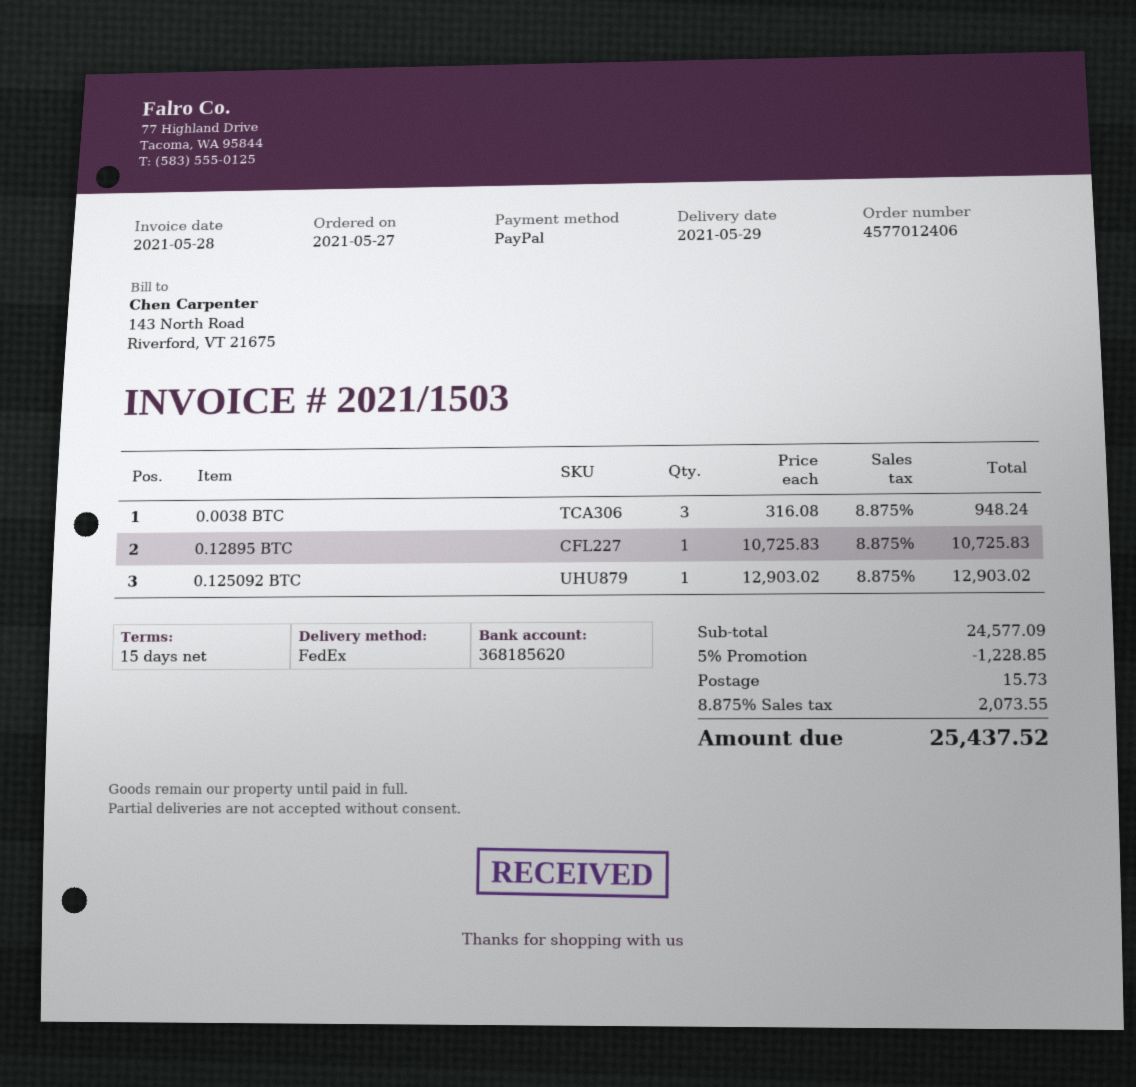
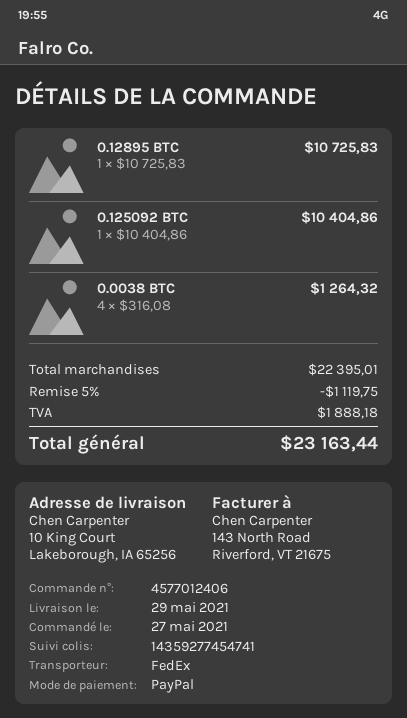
0.0038 BTC: 3 x 316.08 = 948.24 -> 4 x 316.08 = 1264.32
0.125092 BTC: 1 x 12903.02 = 12903.02 -> 1 x 10404.86 = 10404.86
subtotal: 24577.09 -> 22395.01
discount: 5% = 1228.85 -> 5% = 1119.75
shipping: 15.73 -> none
tax: 2073.55 -> 1888.18
total: 25437.52 -> 23163.44

